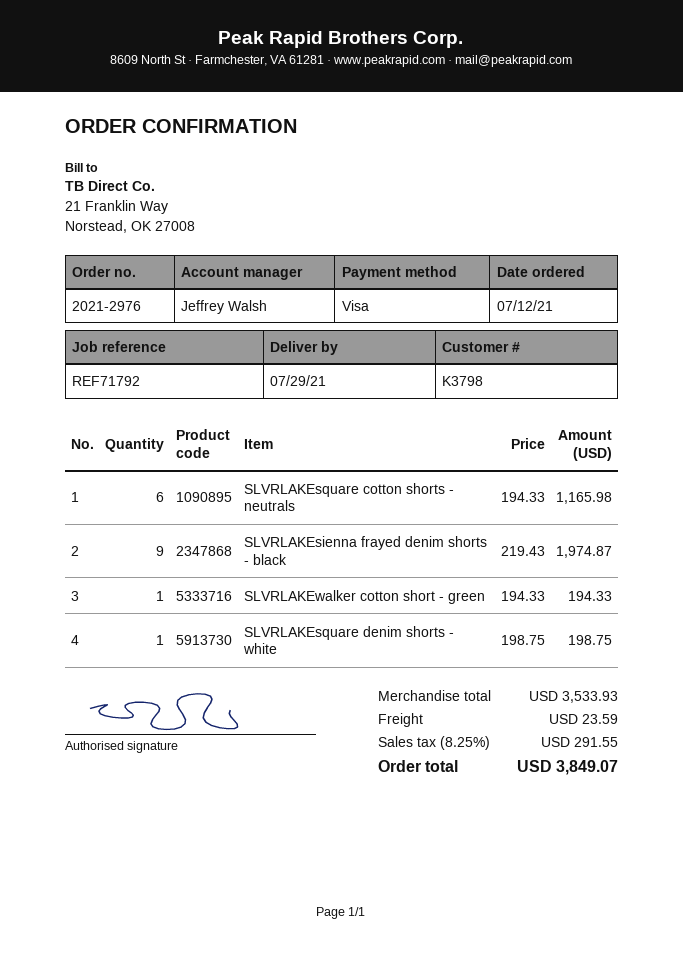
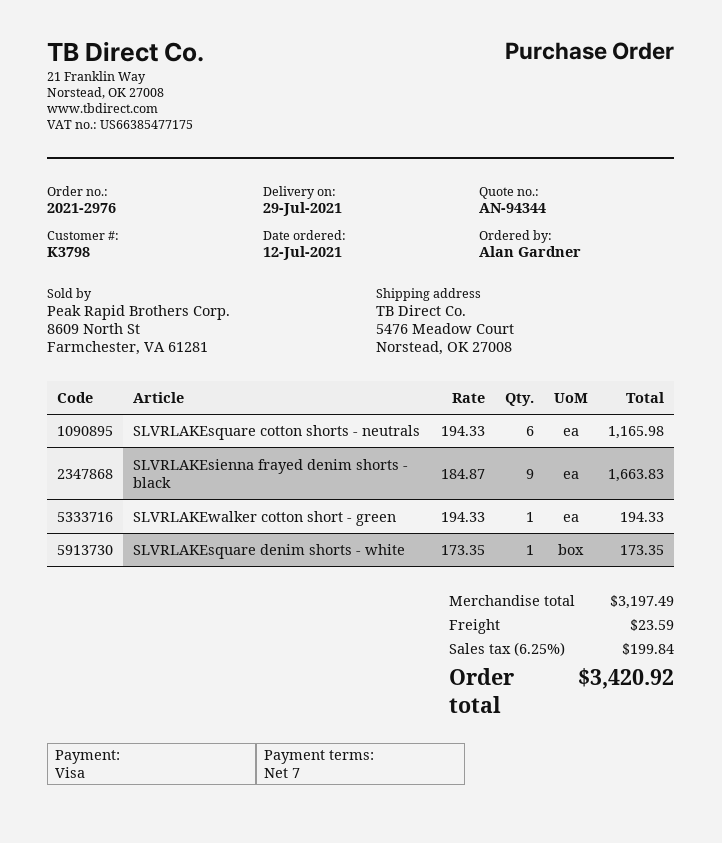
SLVRLAKEsienna frayed denim shorts - black: 9 x 219.43 = 1974.87 -> 9 x 184.87 = 1663.83
SLVRLAKEsquare denim shorts - white: 1 x 198.75 = 198.75 -> 1 x 173.35 = 173.35
subtotal: 3533.93 -> 3197.49
tax: 8.25% = 291.55 -> 6.25% = 199.84
total: 3849.07 -> 3420.92

